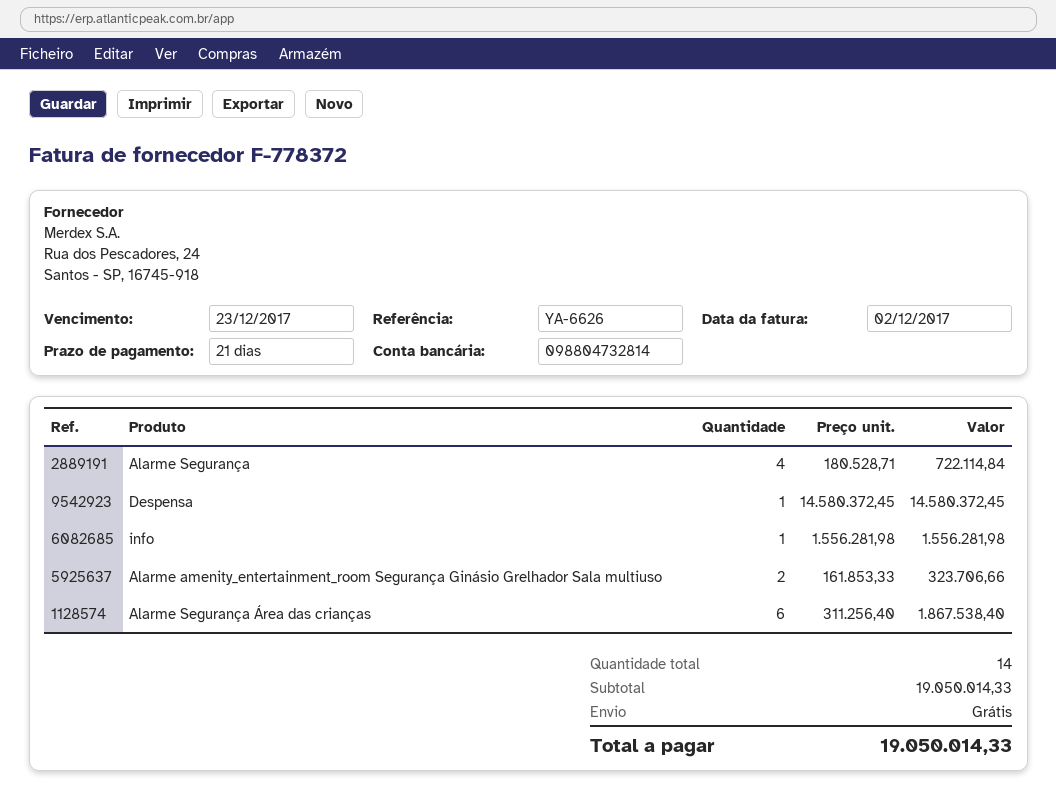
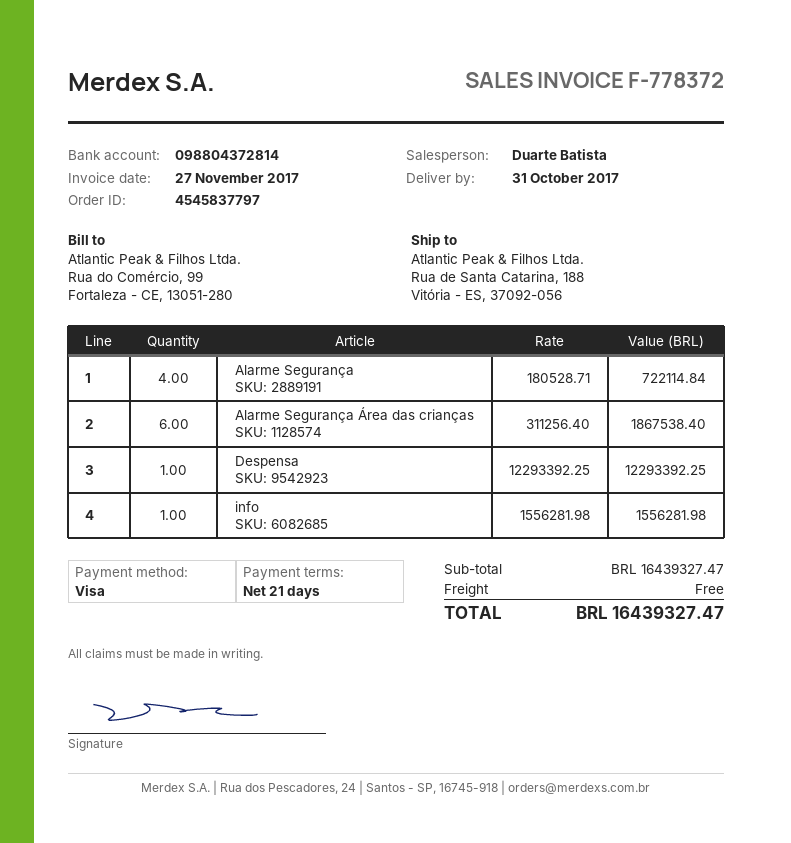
invoice date: 2017-12-02 -> 2017-11-27
bank account: 098804732814 -> 098804372814
Despensa: 1 x 14580372.45 = 14580372.45 -> 1 x 12293392.25 = 12293392.25
Alarme amenity_entertainment_room Segurança Ginásio Grelhador Sala multiuso: 2 x 161853.33 = 323706.66 -> none
subtotal: 19050014.33 -> 16439327.47
total: 19050014.33 -> 16439327.47

